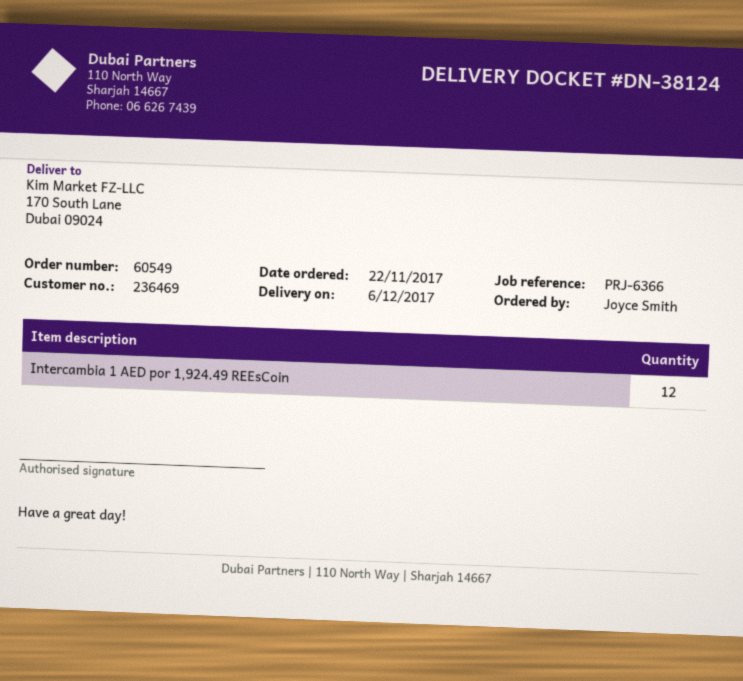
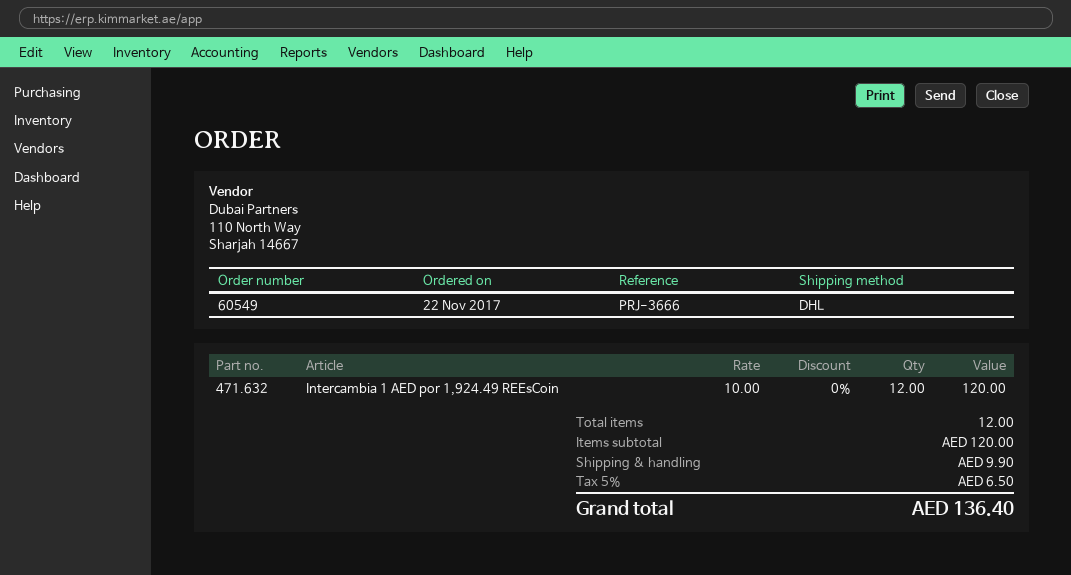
reference: PRJ-6366 -> PRJ-3666

